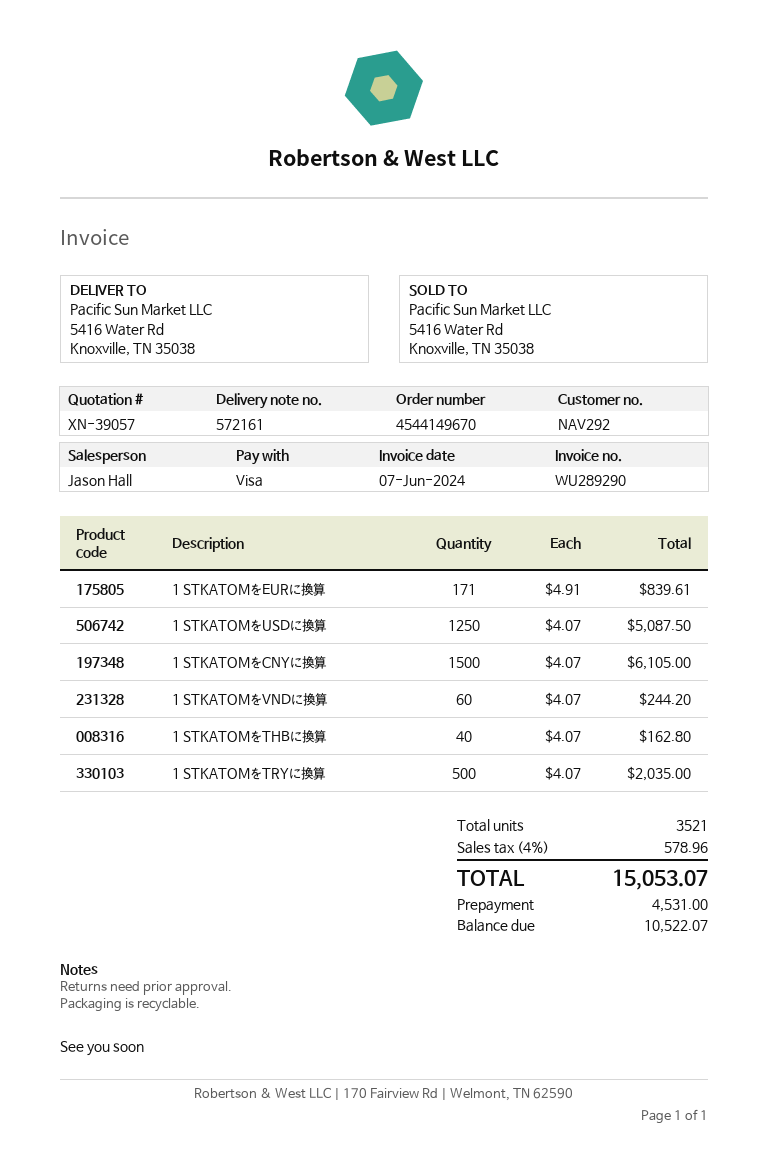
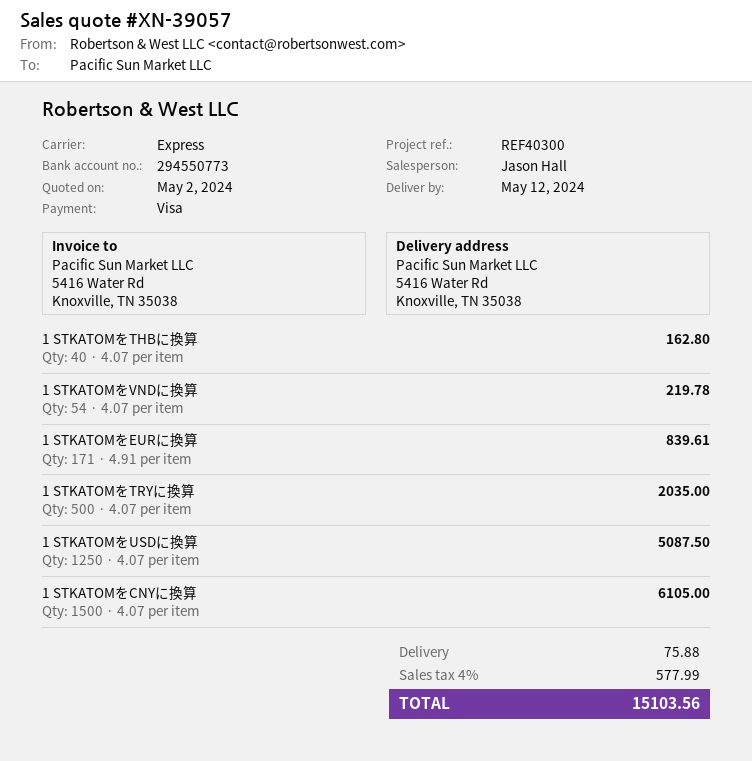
1 STKATOMをVNDに換算: 60 x 4.07 = 244.20 -> 54 x 4.07 = 219.78
shipping: none -> 75.88
tax: 4% = 578.96 -> 4% = 577.99
total: 15053.07 -> 15103.56

